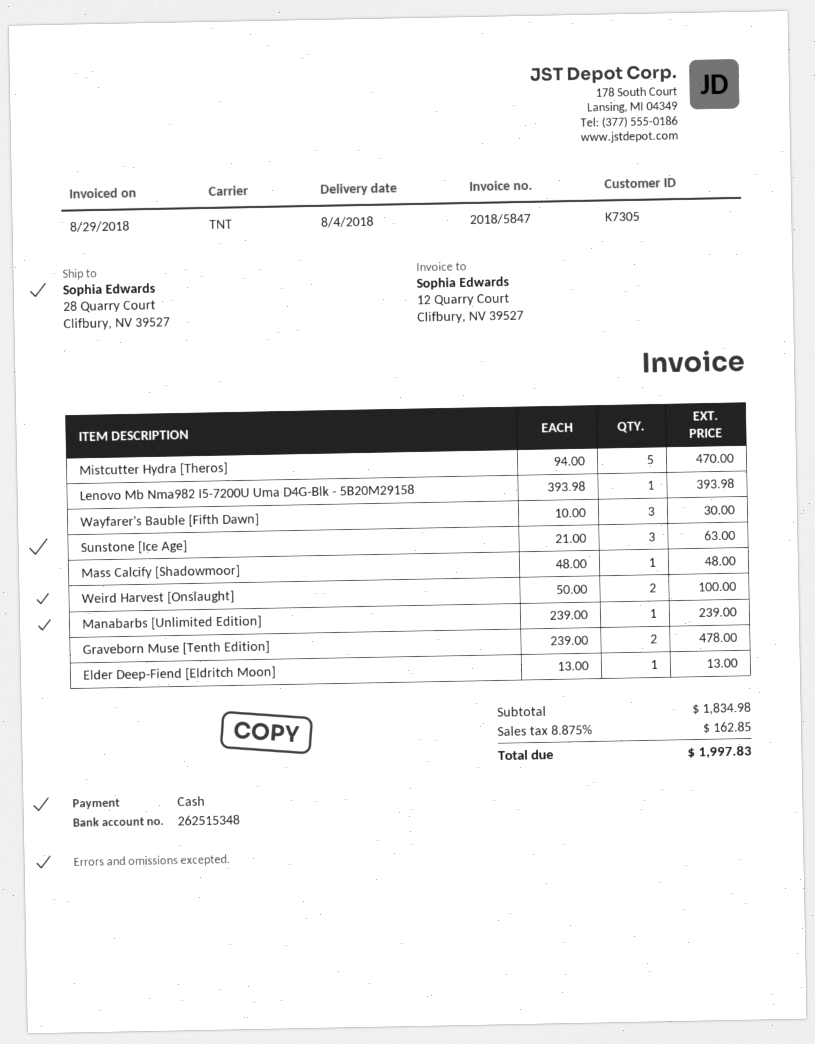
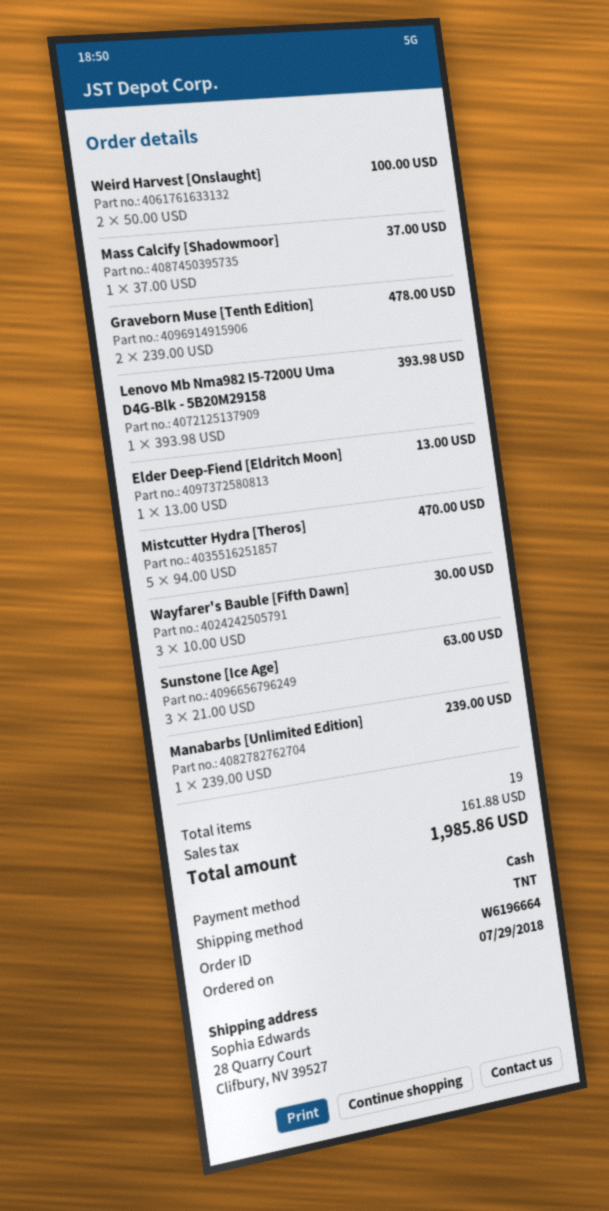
Mass Calcify [Shadowmoor]: 1 x 48.00 = 48.00 -> 1 x 37.00 = 37.00
tax: 162.85 -> 161.88
total: 1997.83 -> 1985.86

